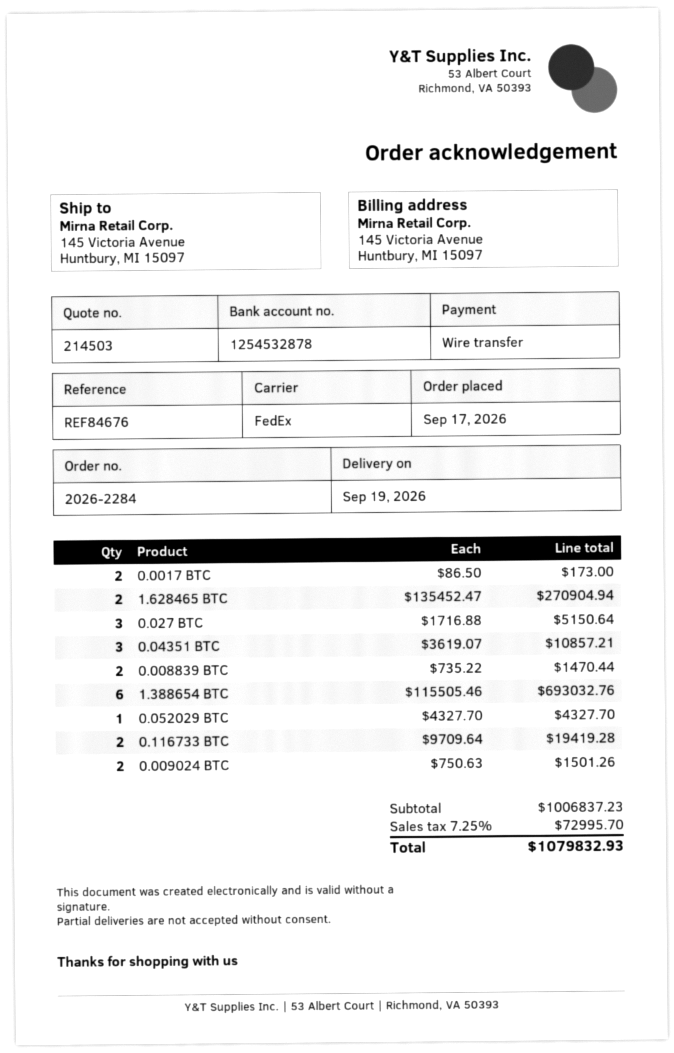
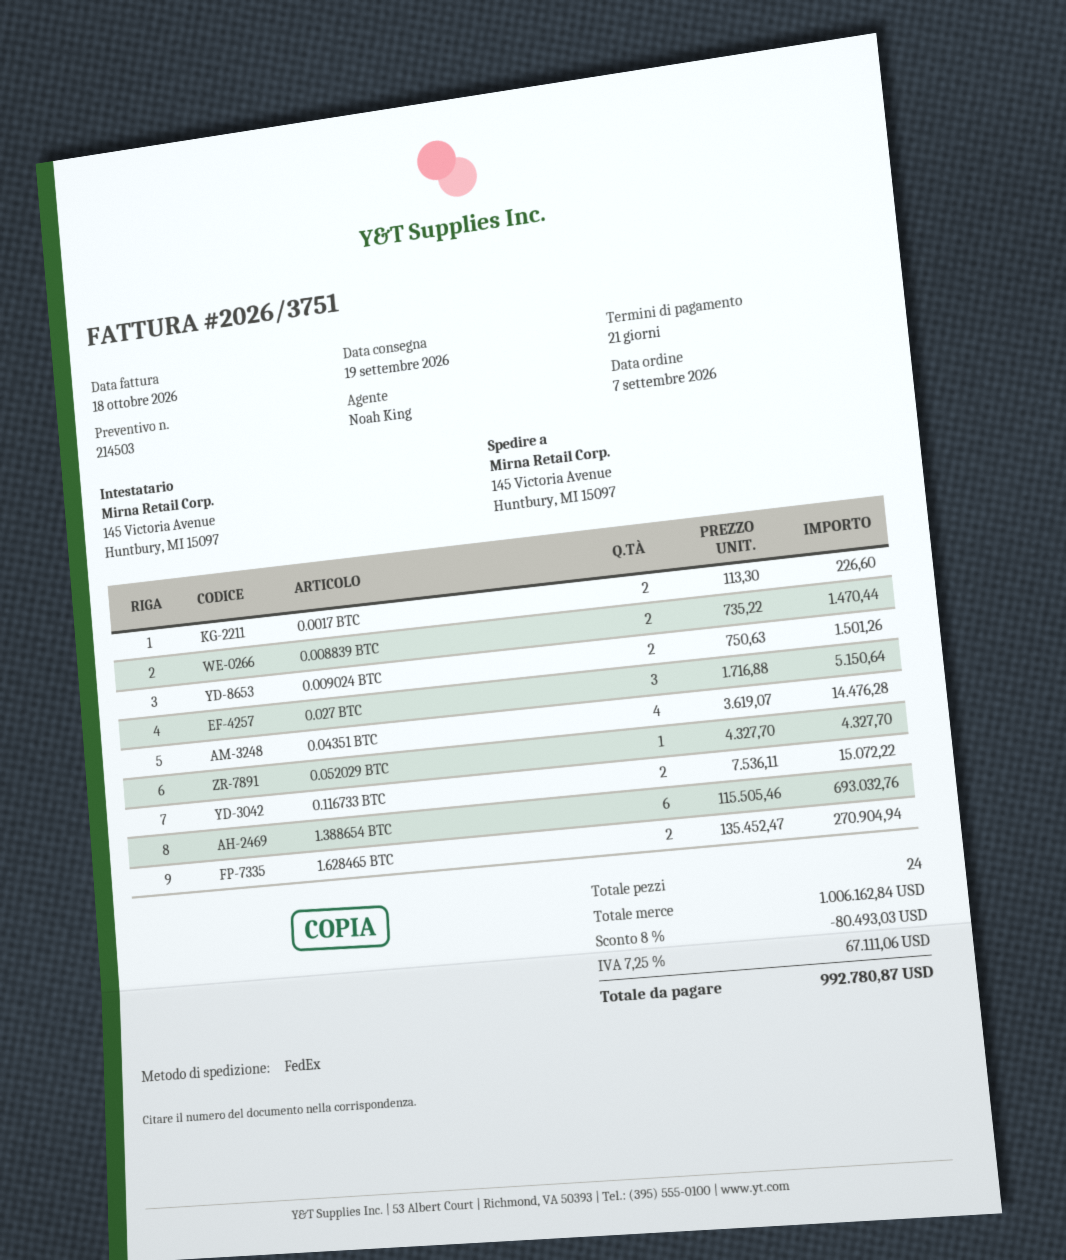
order date: 2026-09-17 -> 2026-09-07
0.0017 BTC: 2 x 86.50 = 173.00 -> 2 x 113.30 = 226.60
0.04351 BTC: 3 x 3619.07 = 10857.21 -> 4 x 3619.07 = 14476.28
0.116733 BTC: 2 x 9709.64 = 19419.28 -> 2 x 7536.11 = 15072.22
subtotal: 1006837.23 -> 1006162.84
discount: none -> 8% = 80493.03
tax: 7.25% = 72995.70 -> 7.25% = 67111.06
total: 1079832.93 -> 992780.87

